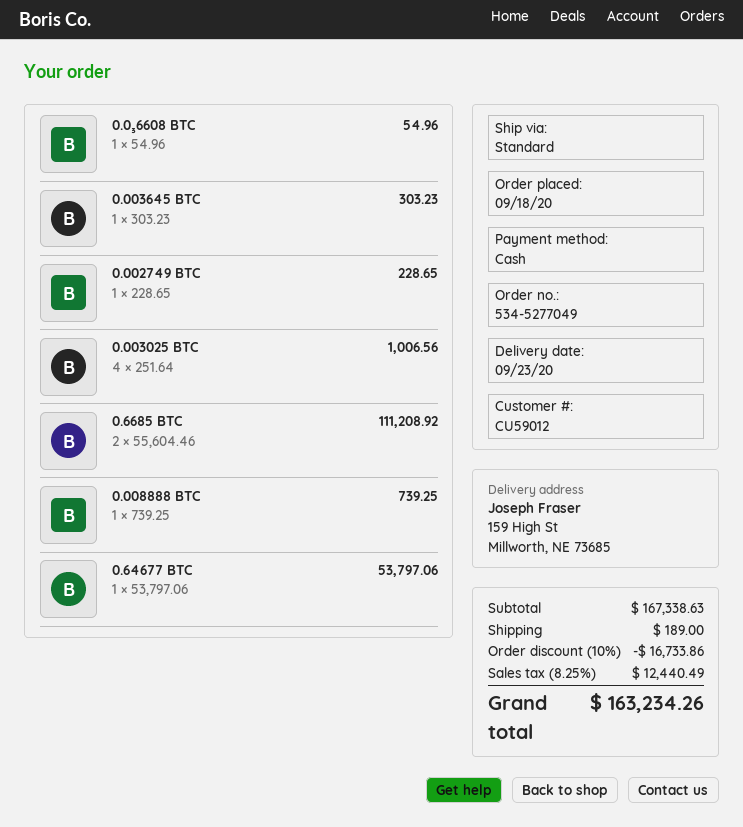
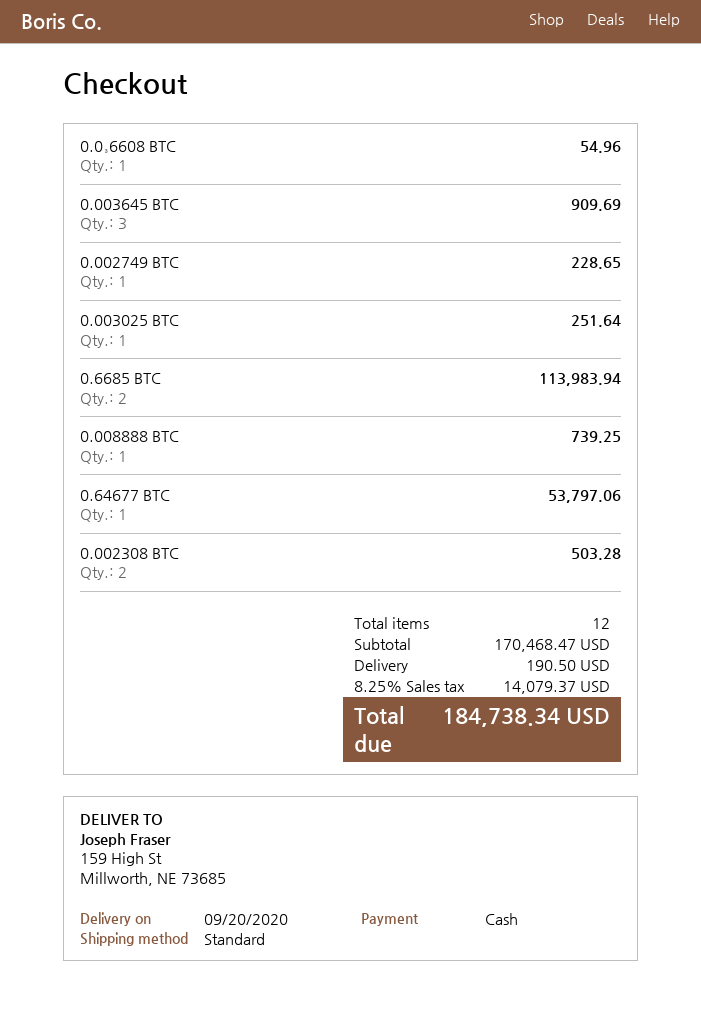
delivery date: 2020-09-23 -> 2020-09-20
0.003645 BTC: 1 for 303.23 -> 3 for 909.69
0.003025 BTC: 4 for 1006.56 -> 1 for 251.64
0.6685 BTC: 2 for 111208.92 -> 2 for 113983.94
0.002308 BTC: none -> 2 for 503.28
subtotal: 167338.63 -> 170468.47
discount: 10% = 16733.86 -> none
shipping: 189.00 -> 190.50
tax: 8.25% = 12440.49 -> 8.25% = 14079.37
total: 163234.26 -> 184738.34

